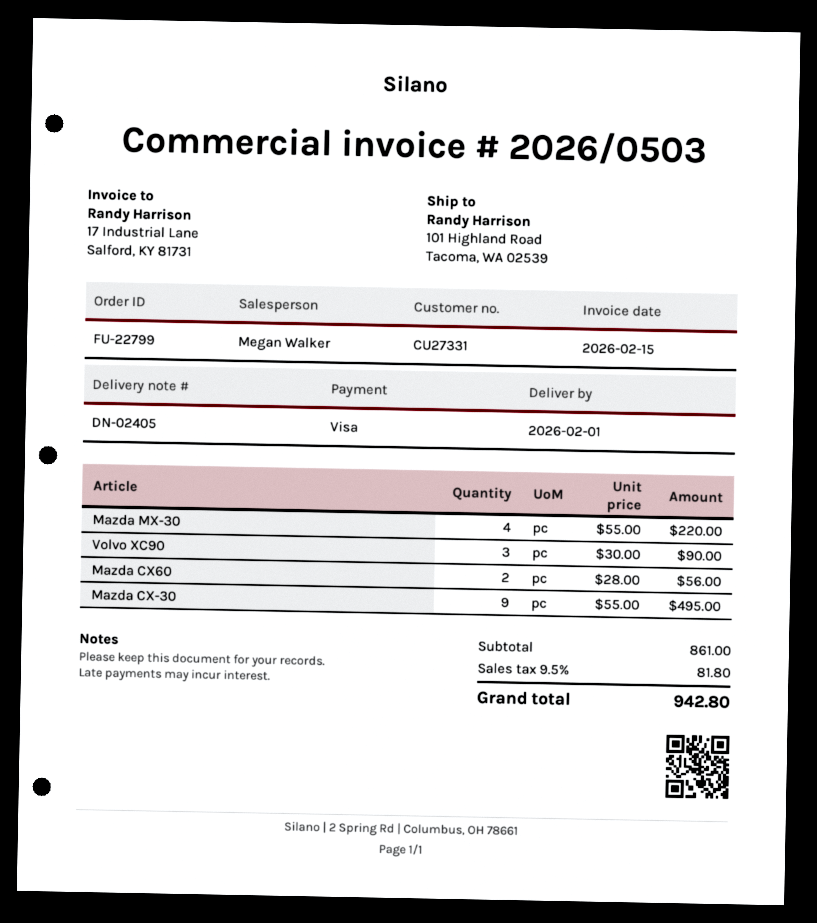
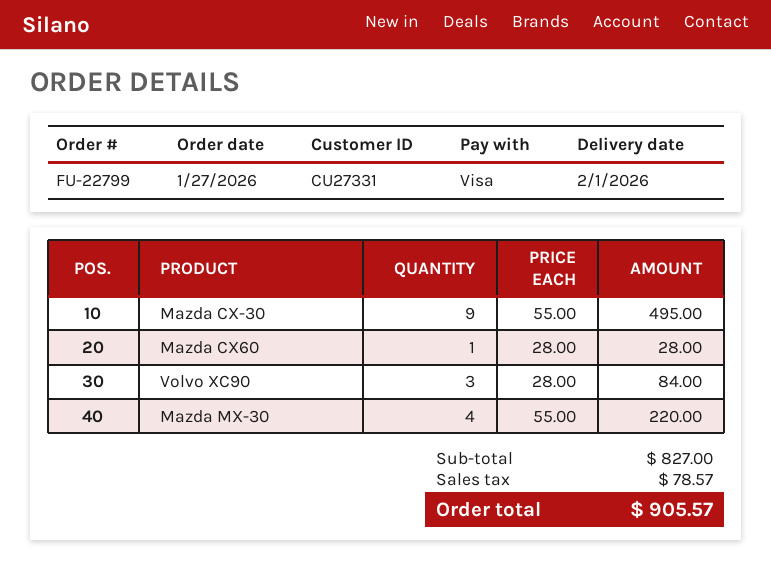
Volvo XC90: 3 x 30.00 = 90.00 -> 3 x 28.00 = 84.00
Mazda CX60: 2 x 28.00 = 56.00 -> 1 x 28.00 = 28.00
subtotal: 861.00 -> 827.00
tax: 81.80 -> 78.57
total: 942.80 -> 905.57

